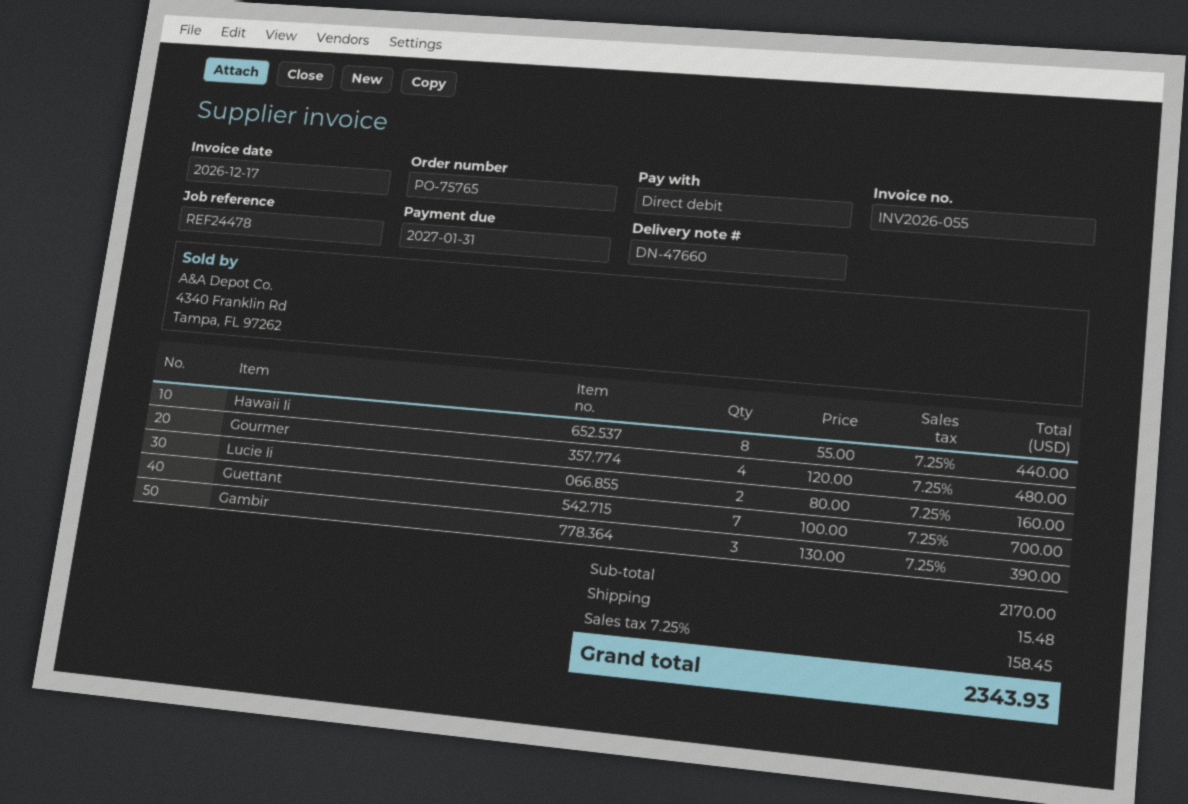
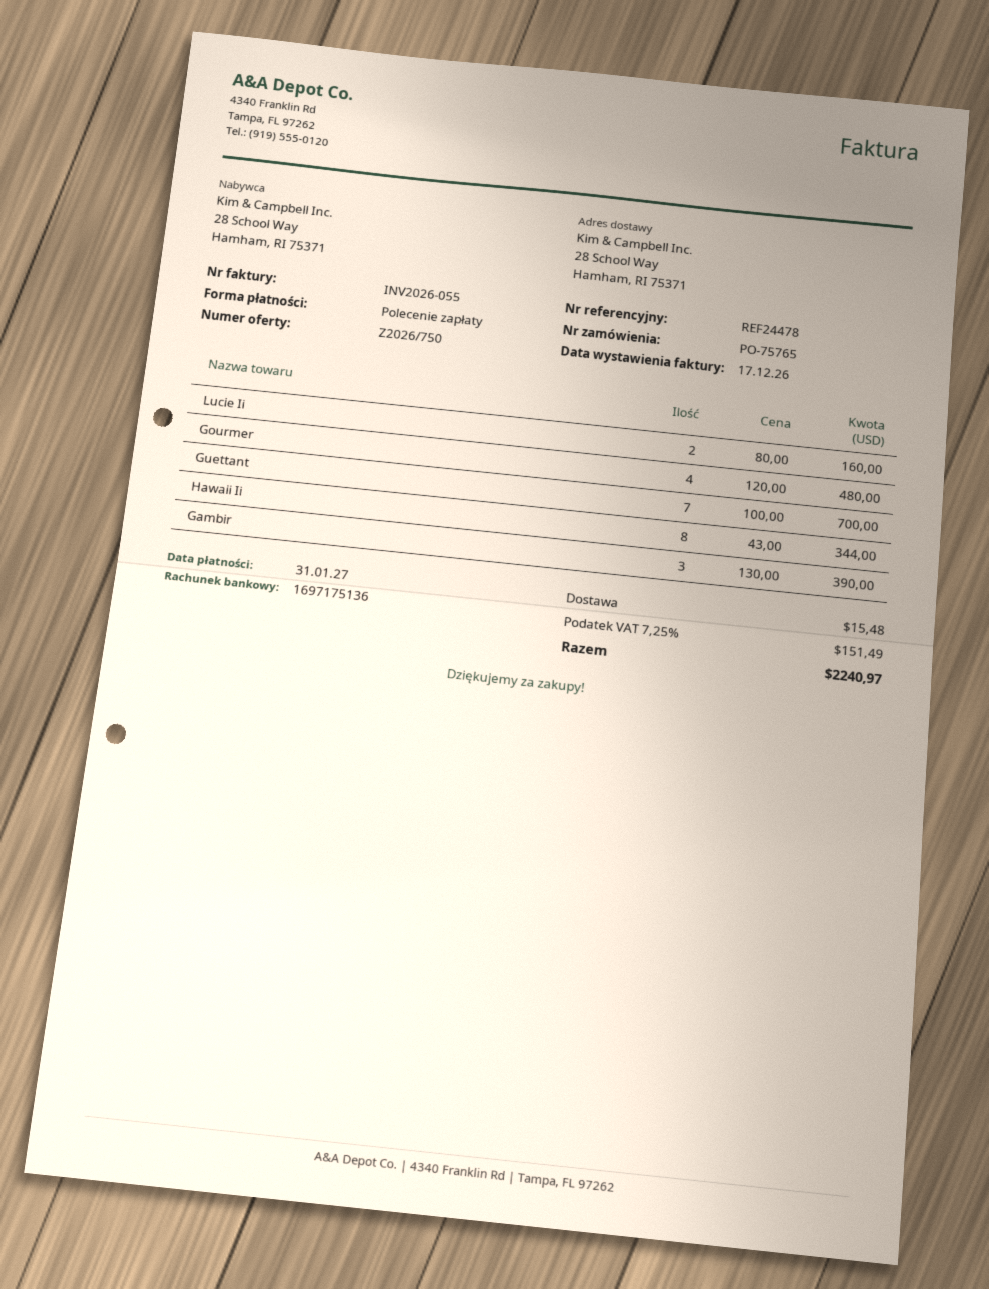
Hawaii Ii: 8 x 55.00 = 440.00 -> 8 x 43.00 = 344.00
tax: 7.25% = 158.45 -> 7.25% = 151.49
total: 2343.93 -> 2240.97

